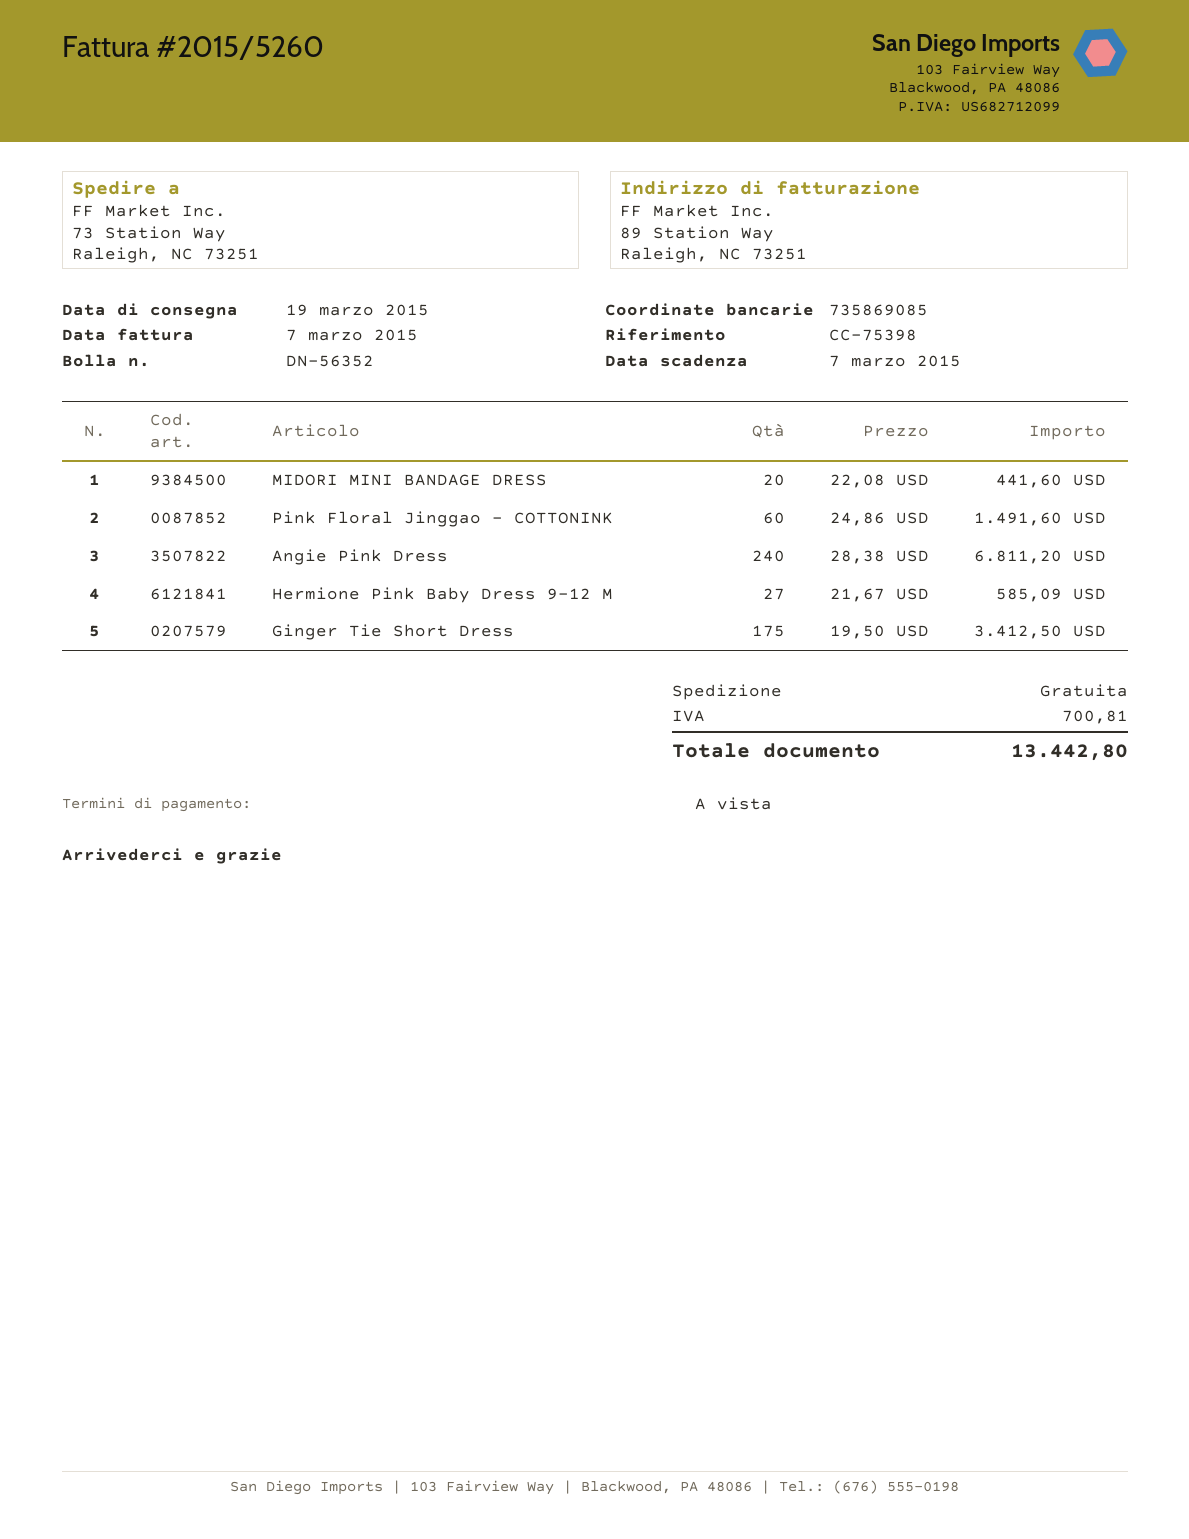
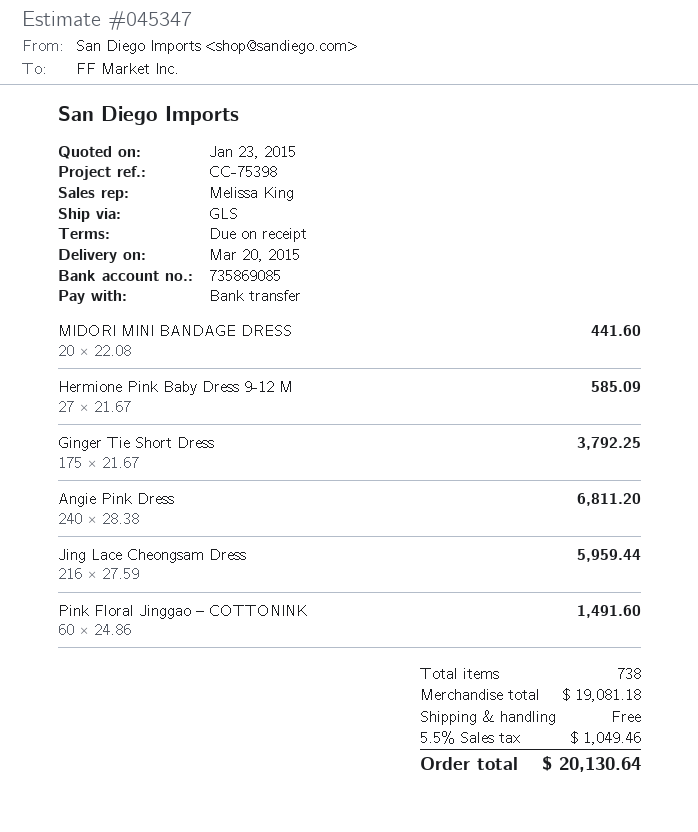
delivery date: 2015-03-19 -> 2015-03-20
Ginger Tie Short Dress: 175 x 19.50 = 3412.50 -> 175 x 21.67 = 3792.25
Jing Lace Cheongsam Dress: none -> 216 x 27.59 = 5959.44
tax: 700.81 -> 1049.46
total: 13442.80 -> 20130.64

